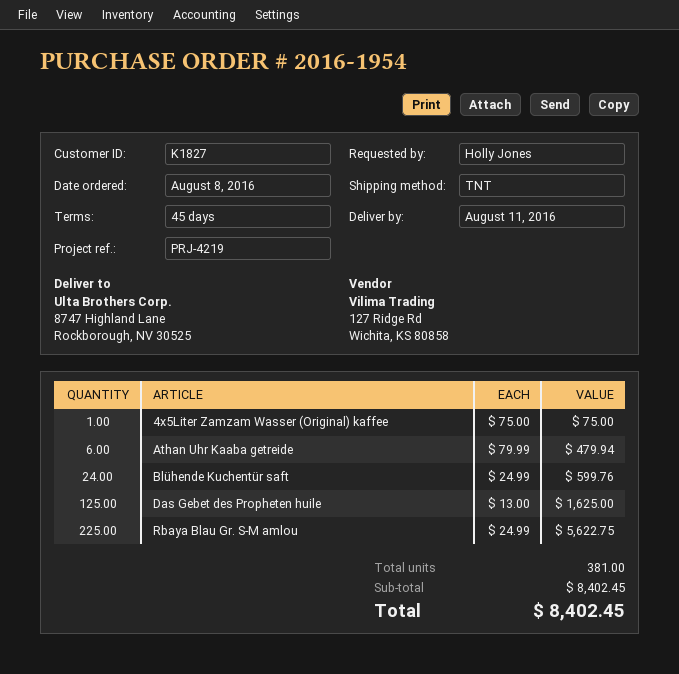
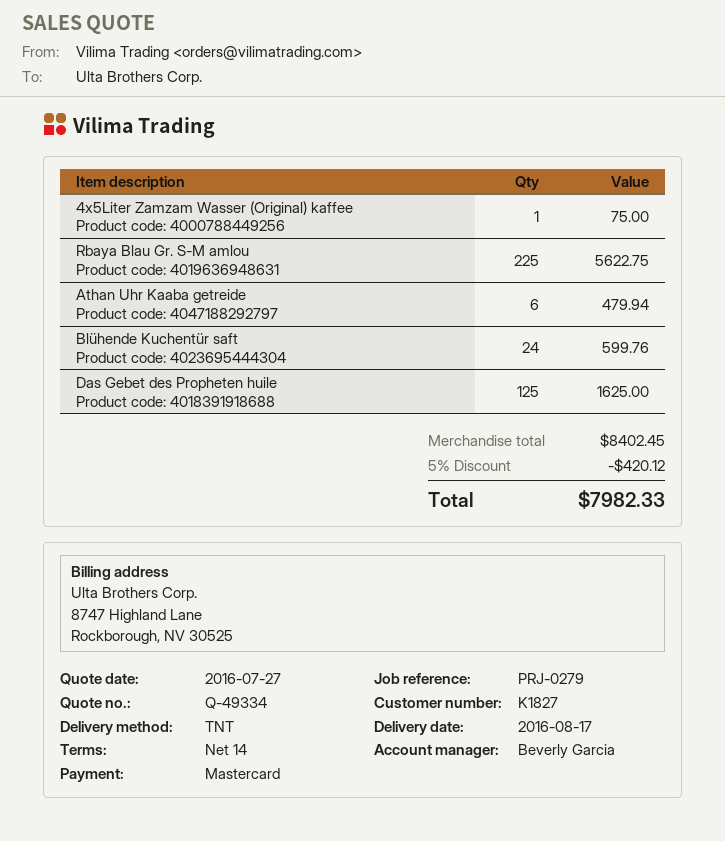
delivery date: 2016-08-11 -> 2016-08-17
payment terms: 45 days -> 14 days
reference: PRJ-4219 -> PRJ-0279
discount: none -> 5% = 420.12
total: 8402.45 -> 7982.33

